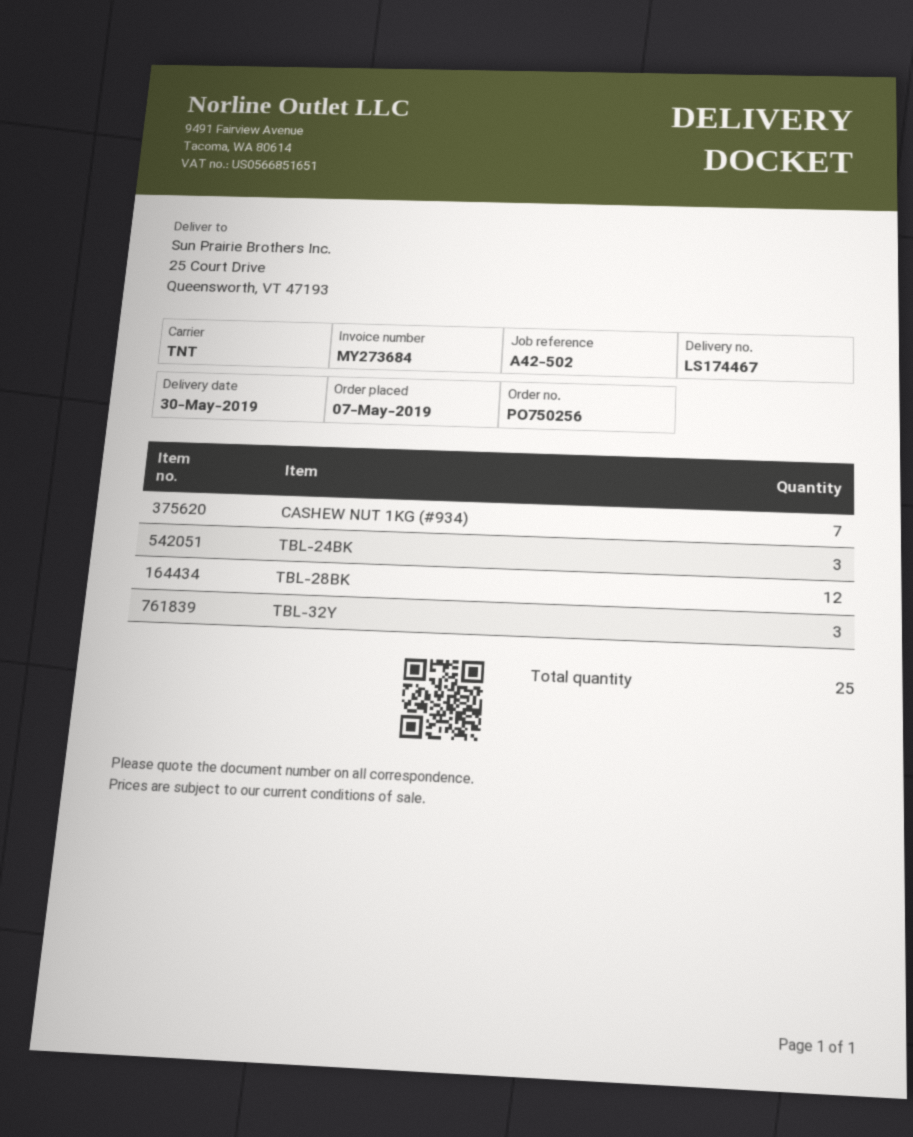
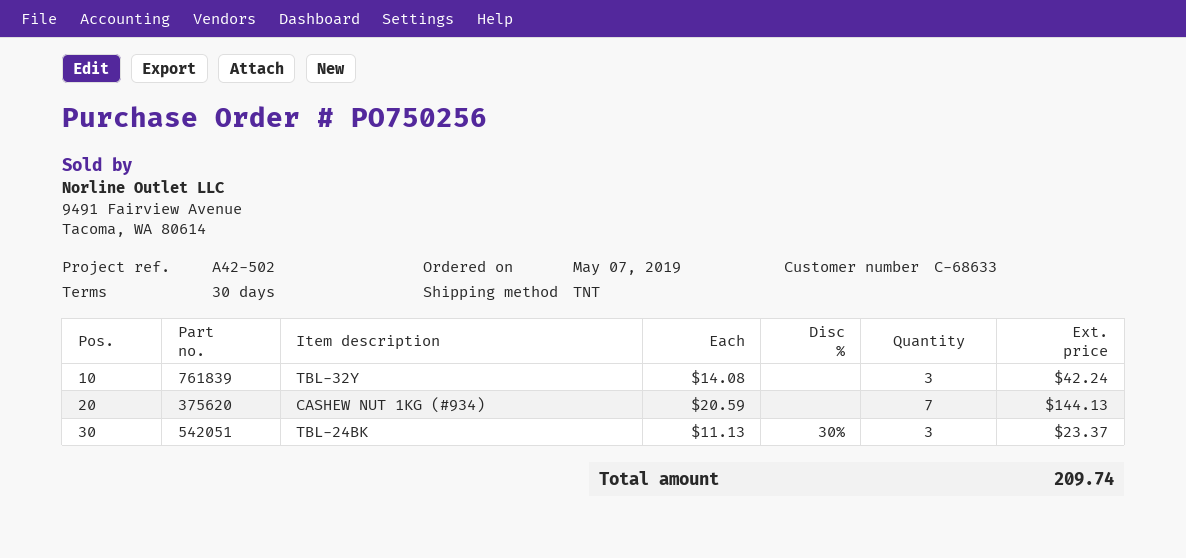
TBL-28BK: 12 -> none

